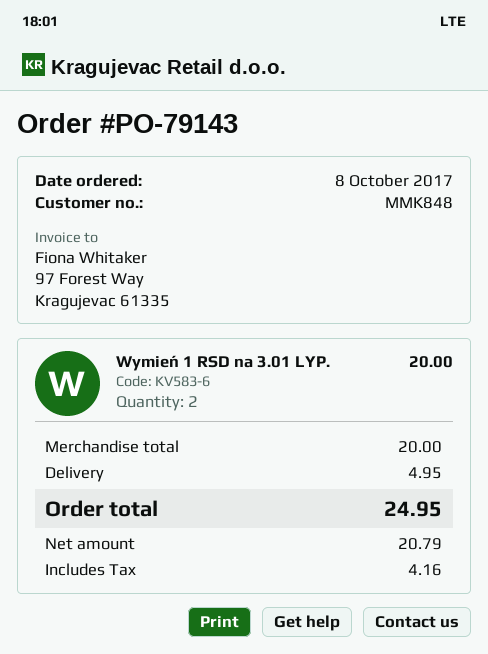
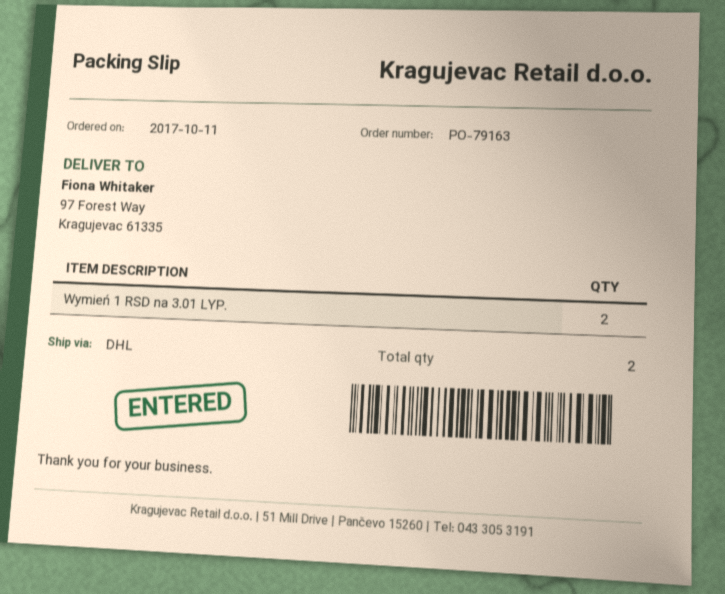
order number: PO-79143 -> PO-79163
order date: 2017-10-08 -> 2017-10-11

